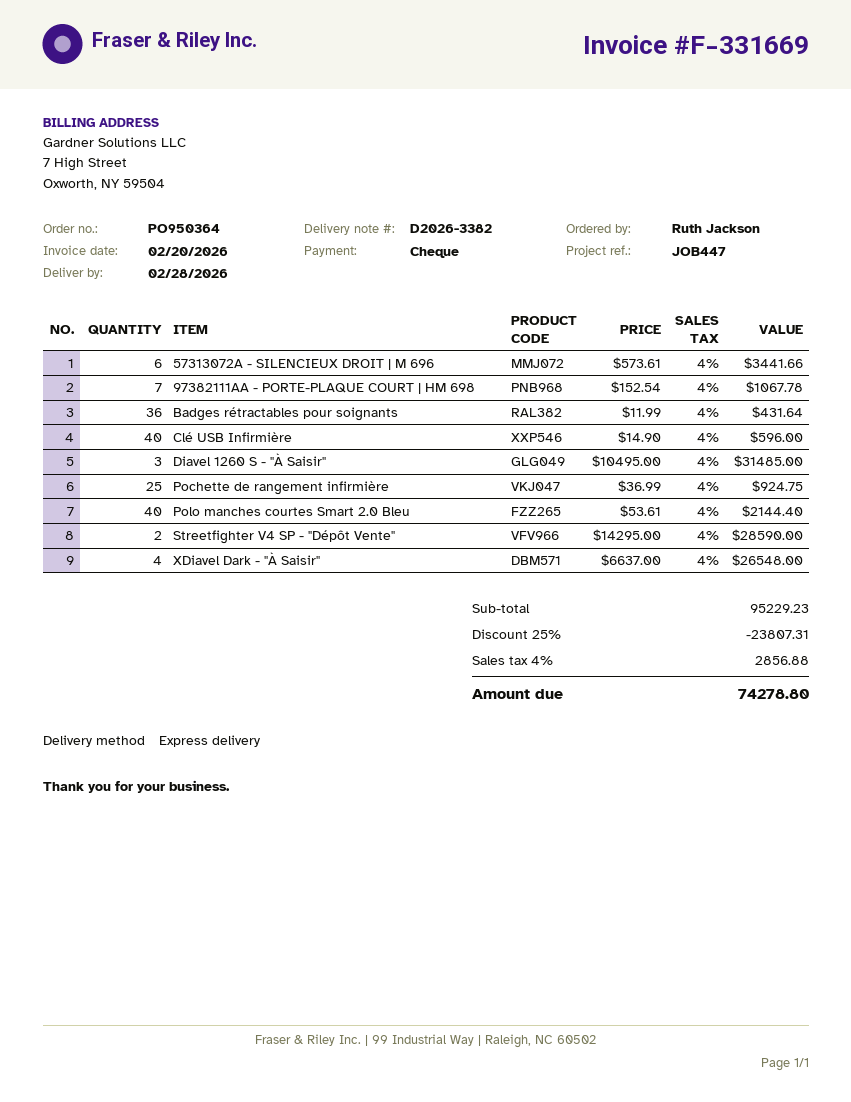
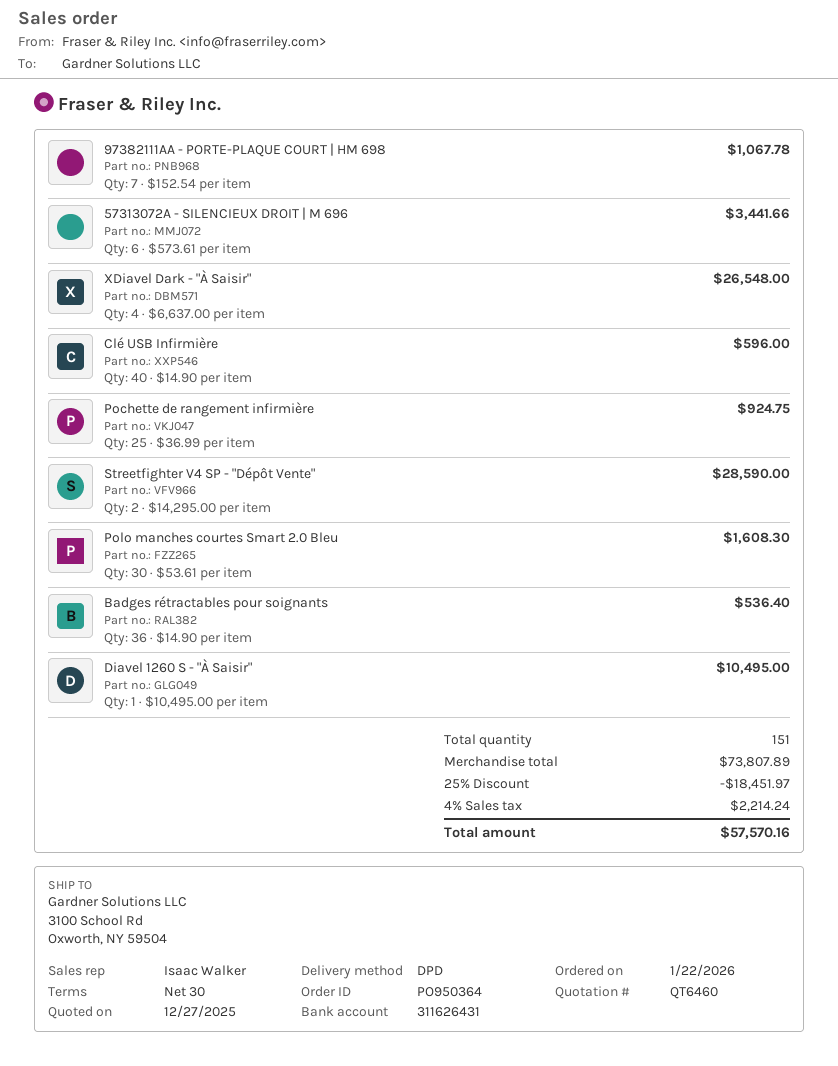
shipping method: express -> DPD
Badges rétractables pour soignants: 36 x 11.99 = 431.64 -> 36 x 14.90 = 536.40
Diavel 1260 S - "À Saisir": 3 x 10495.00 = 31485.00 -> 1 x 10495.00 = 10495.00
Polo manches courtes Smart 2.0 Bleu: 40 x 53.61 = 2144.40 -> 30 x 53.61 = 1608.30
subtotal: 95229.23 -> 73807.89
discount: 25% = 23807.31 -> 25% = 18451.97
tax: 4% = 2856.88 -> 4% = 2214.24
total: 74278.80 -> 57570.16

